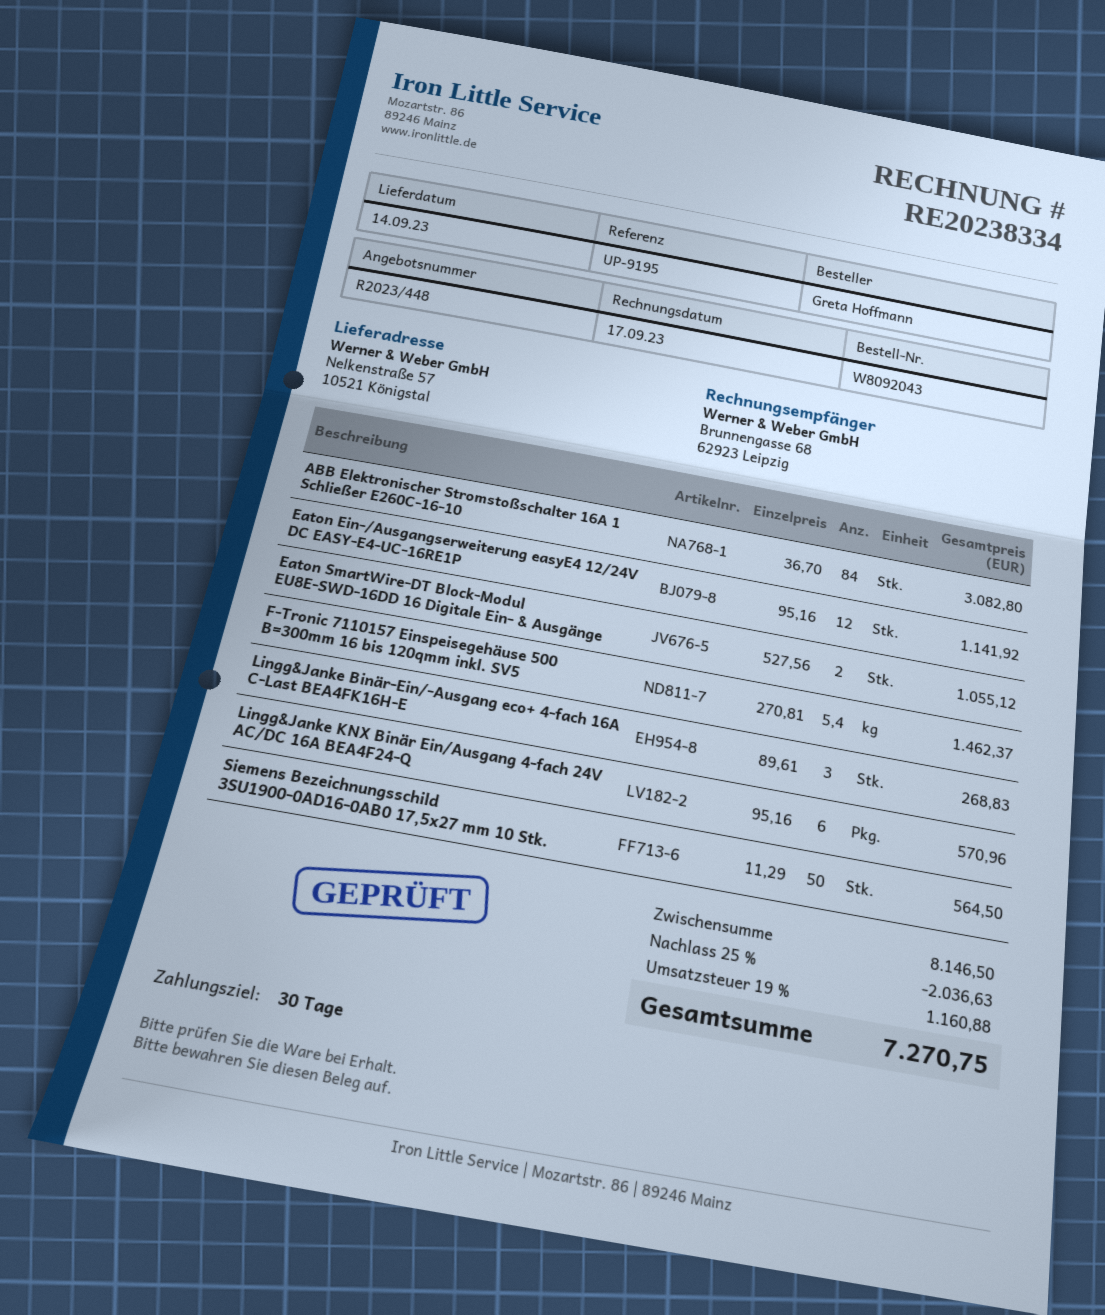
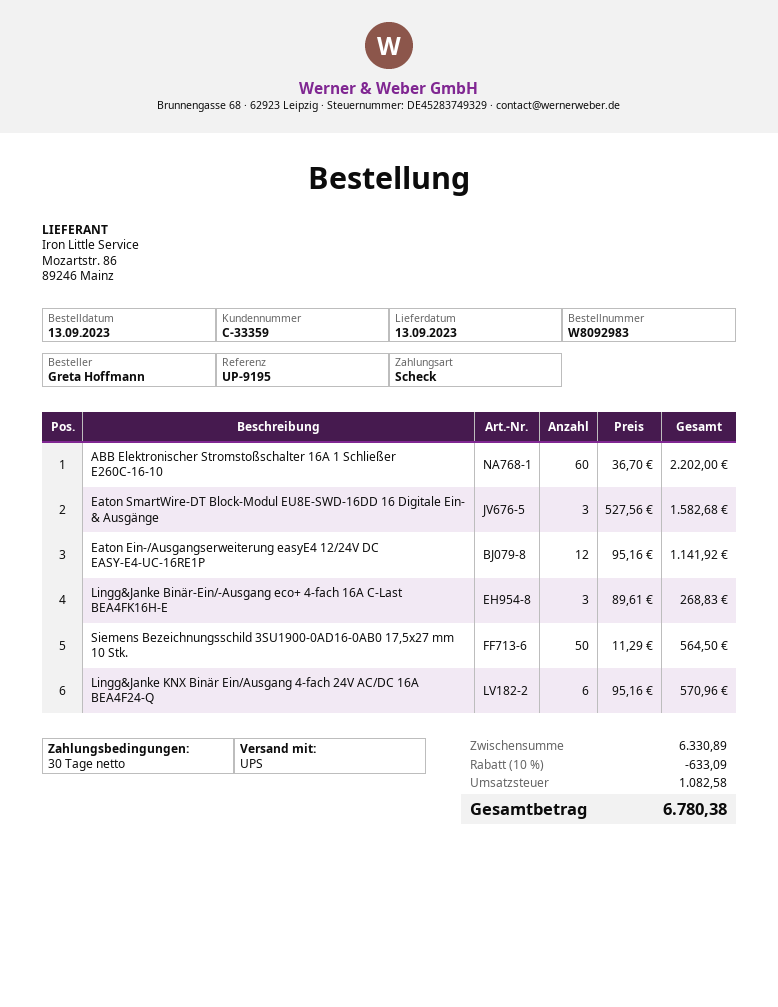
order number: W8092043 -> W8092983
delivery date: 2023-09-14 -> 2023-09-13
ABB Elektronischer Stromstoßschalter 16A 1 Schließer E260C-16-10: 84 x 36.70 = 3082.80 -> 60 x 36.70 = 2202.00
Eaton SmartWire-DT Block-Modul EU8E-SWD-16DD 16 Digitale Ein- & Ausgänge: 2 x 527.56 = 1055.12 -> 3 x 527.56 = 1582.68
F-Tronic 7110157 Einspeisegehäuse 500 B=300mm 16 bis 120qmm inkl. SV5: 5.4 x 270.81 = 1462.37 -> none
subtotal: 8146.50 -> 6330.89
discount: 25% = 2036.63 -> 10% = 633.09
tax: 1160.88 -> 1082.58
total: 7270.75 -> 6780.38

